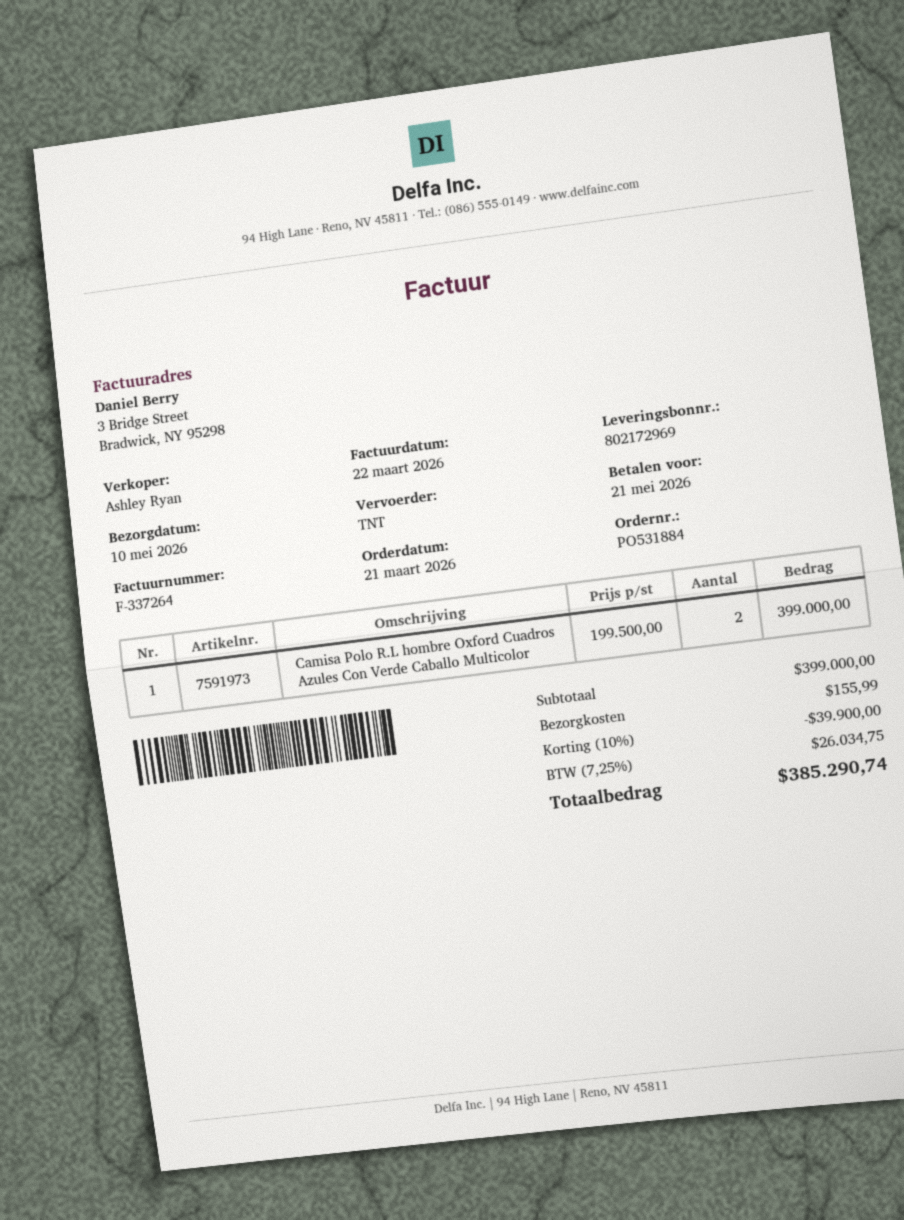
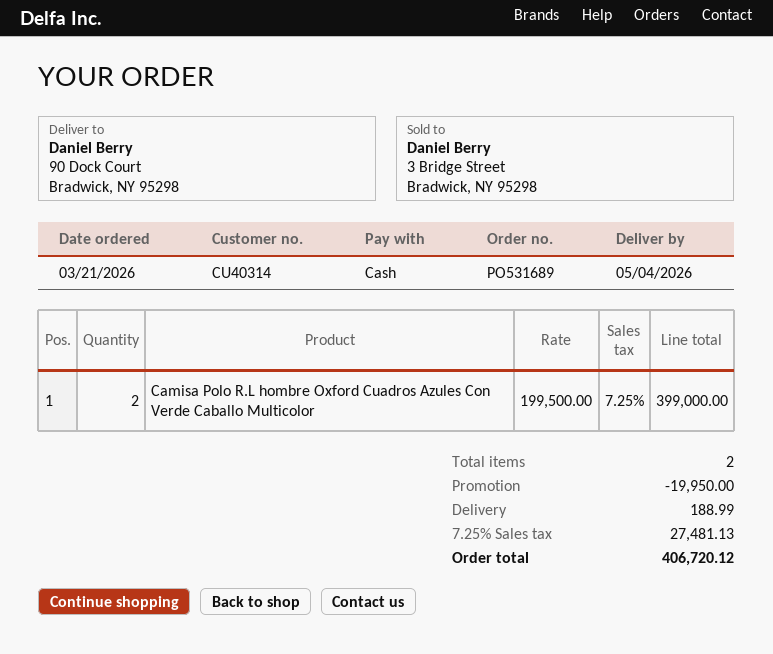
order number: PO531884 -> PO531689
delivery date: 2026-05-10 -> 2026-05-04
discount: 39900.00 -> 19950.00
shipping: 155.99 -> 188.99
tax: 7.25% = 26034.75 -> 7.25% = 27481.13
total: 385290.74 -> 406720.12

